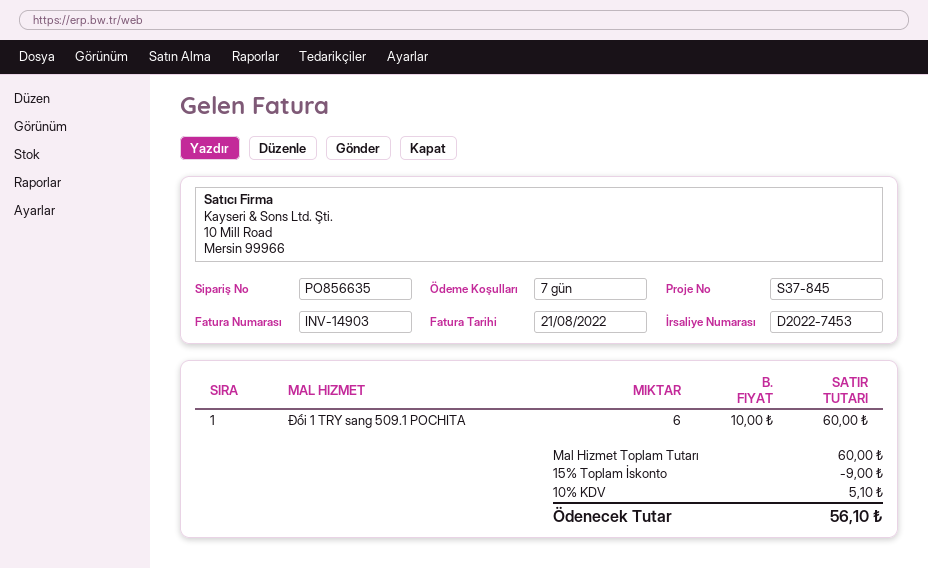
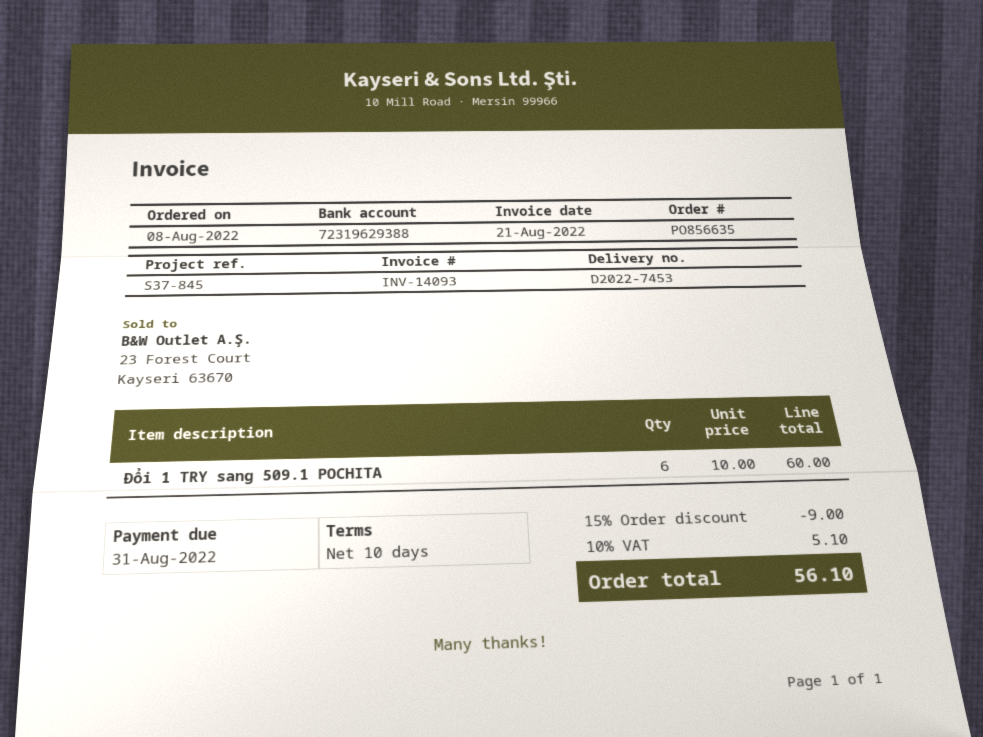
invoice number: INV-14903 -> INV-14093
payment terms: 7 days -> 10 days

